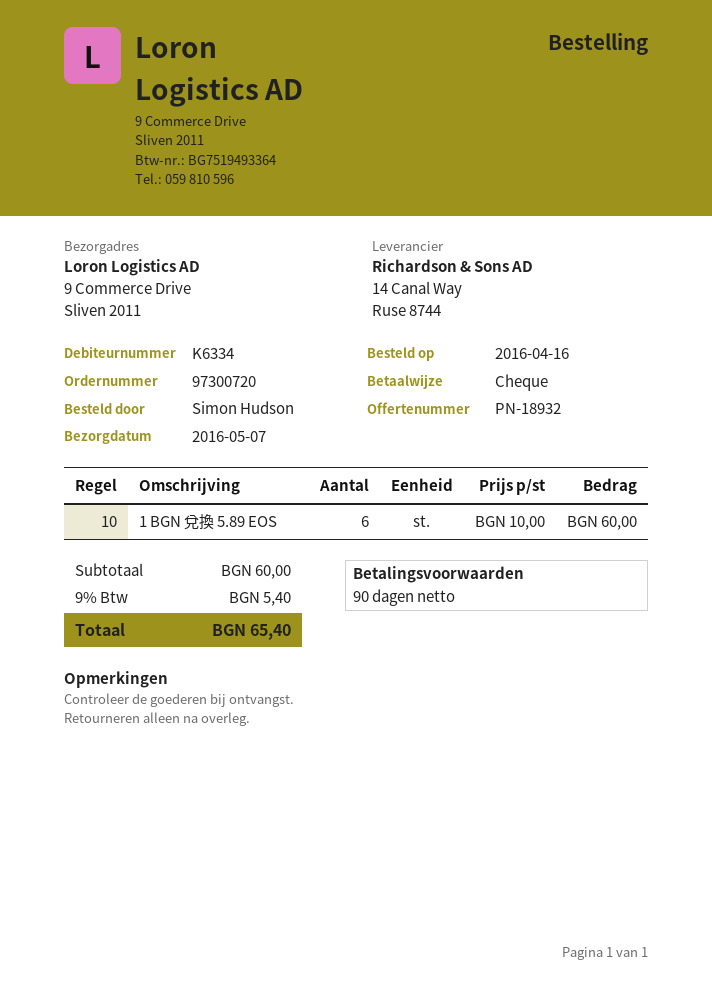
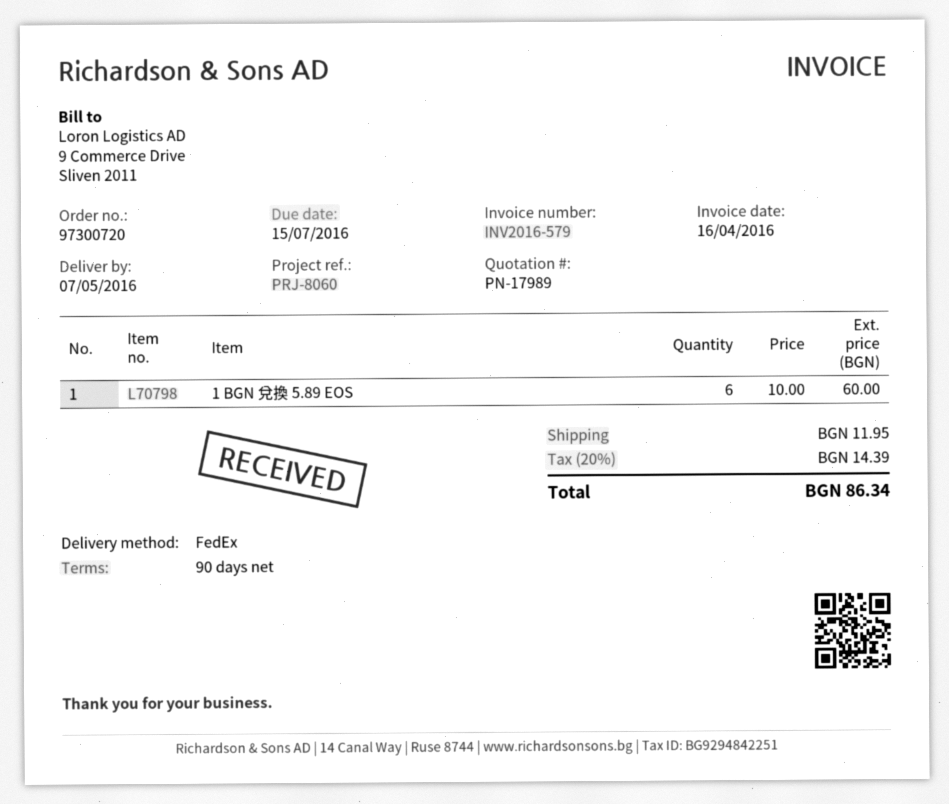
quote number: PN-18932 -> PN-17989
shipping: none -> 11.95
tax: 9% = 5.40 -> 20% = 14.39
total: 65.40 -> 86.34

